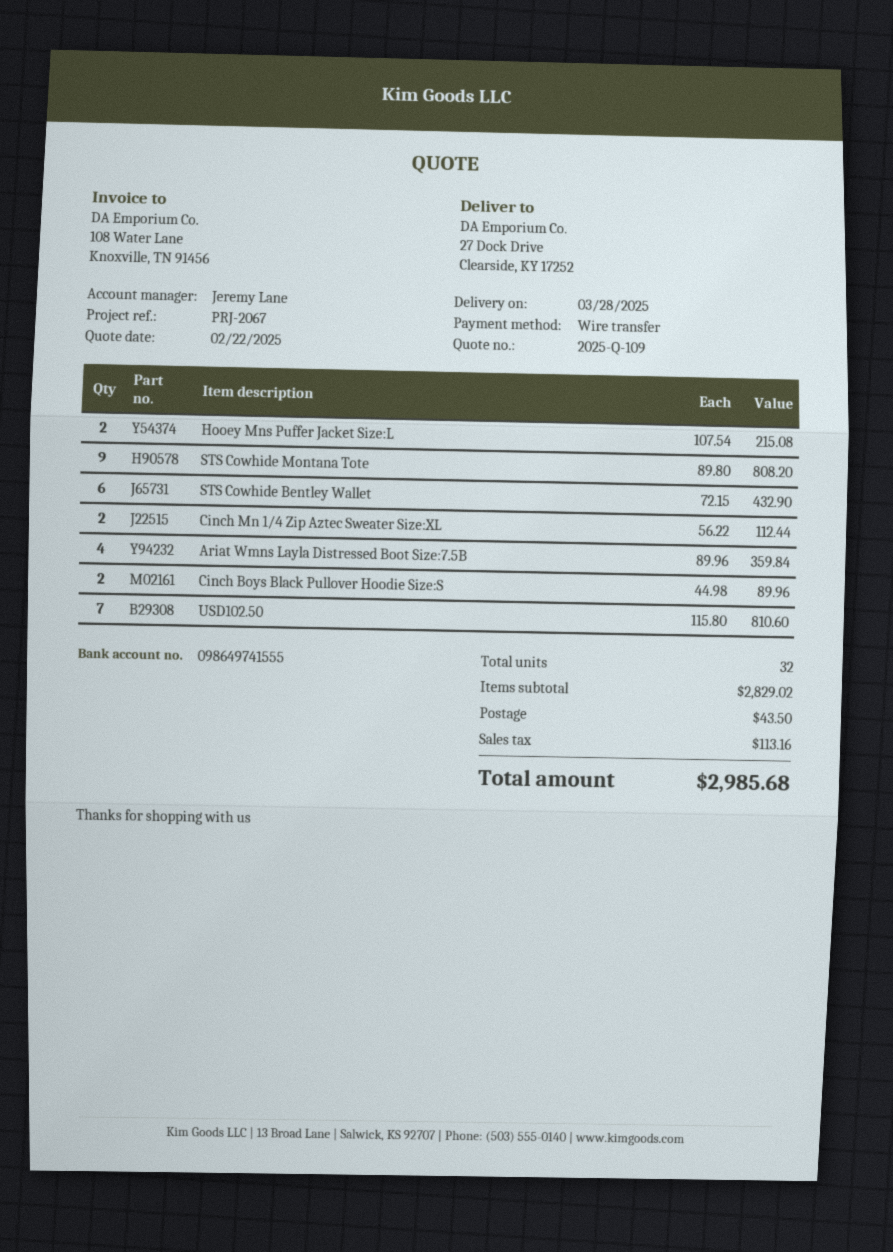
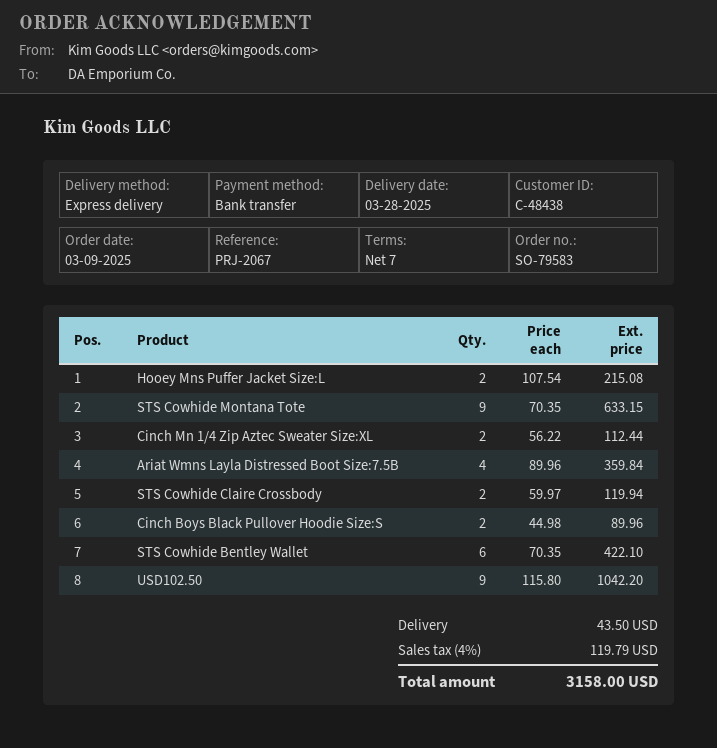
STS Cowhide Montana Tote: 9 x 89.80 = 808.20 -> 9 x 70.35 = 633.15
STS Cowhide Bentley Wallet: 6 x 72.15 = 432.90 -> 6 x 70.35 = 422.10
USD102.50: 7 x 115.80 = 810.60 -> 9 x 115.80 = 1042.20
STS Cowhide Claire Crossbody: none -> 2 x 59.97 = 119.94
tax: 113.16 -> 119.79
total: 2985.68 -> 3158.00

